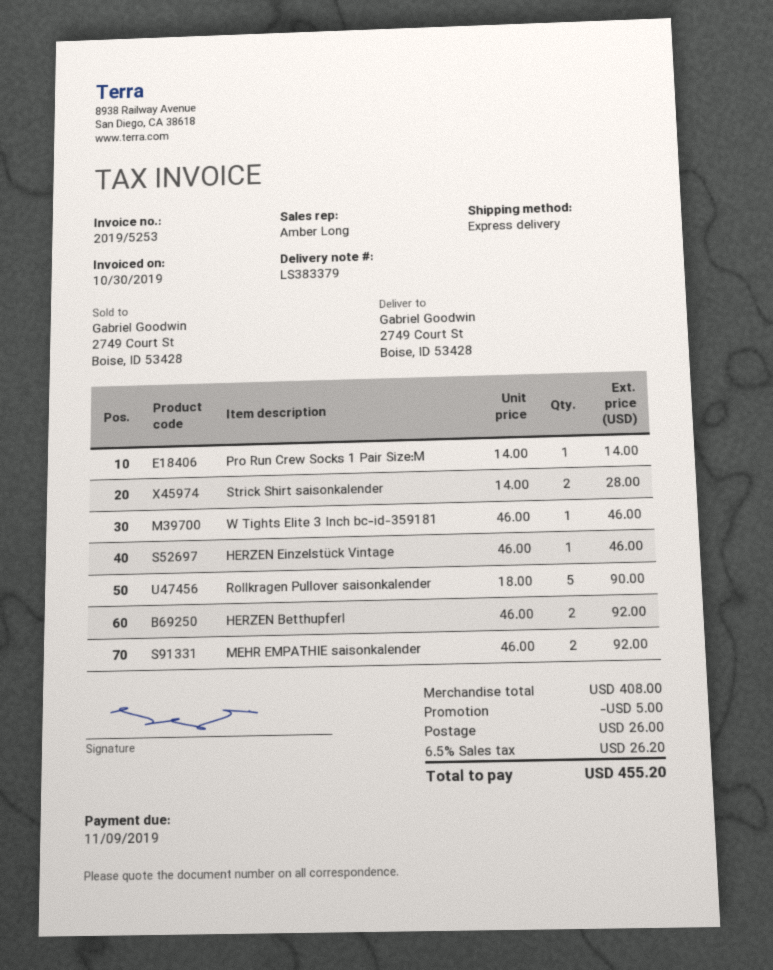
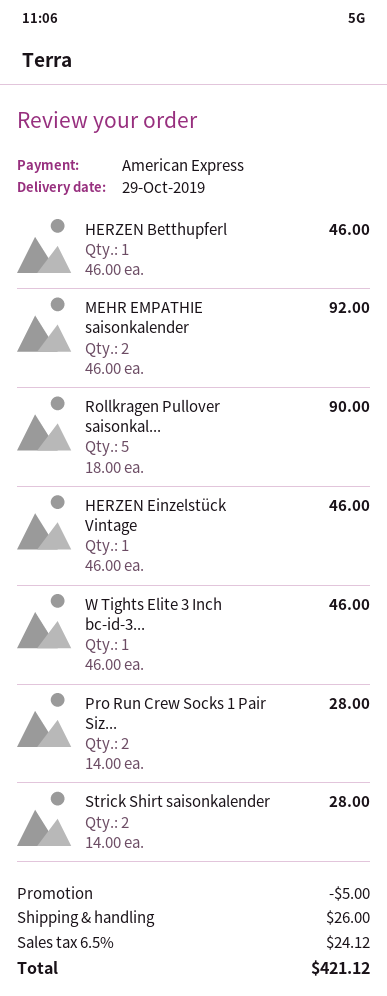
Pro Run Crew Socks 1 Pair Size:M: 1 x 14.00 = 14.00 -> 2 x 14.00 = 28.00
HERZEN Betthupferl: 2 x 46.00 = 92.00 -> 1 x 46.00 = 46.00
tax: 6.5% = 26.20 -> 6.5% = 24.12
total: 455.20 -> 421.12

